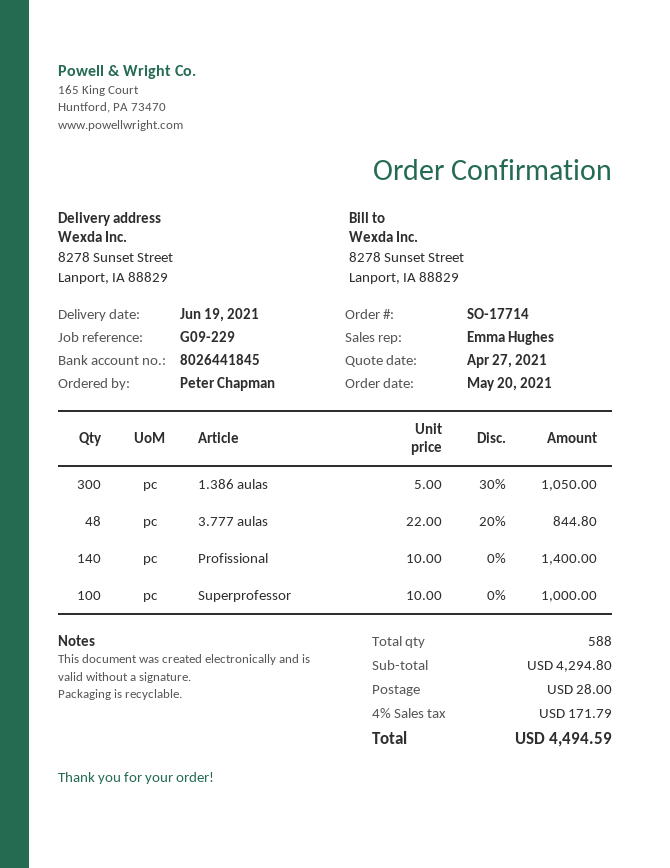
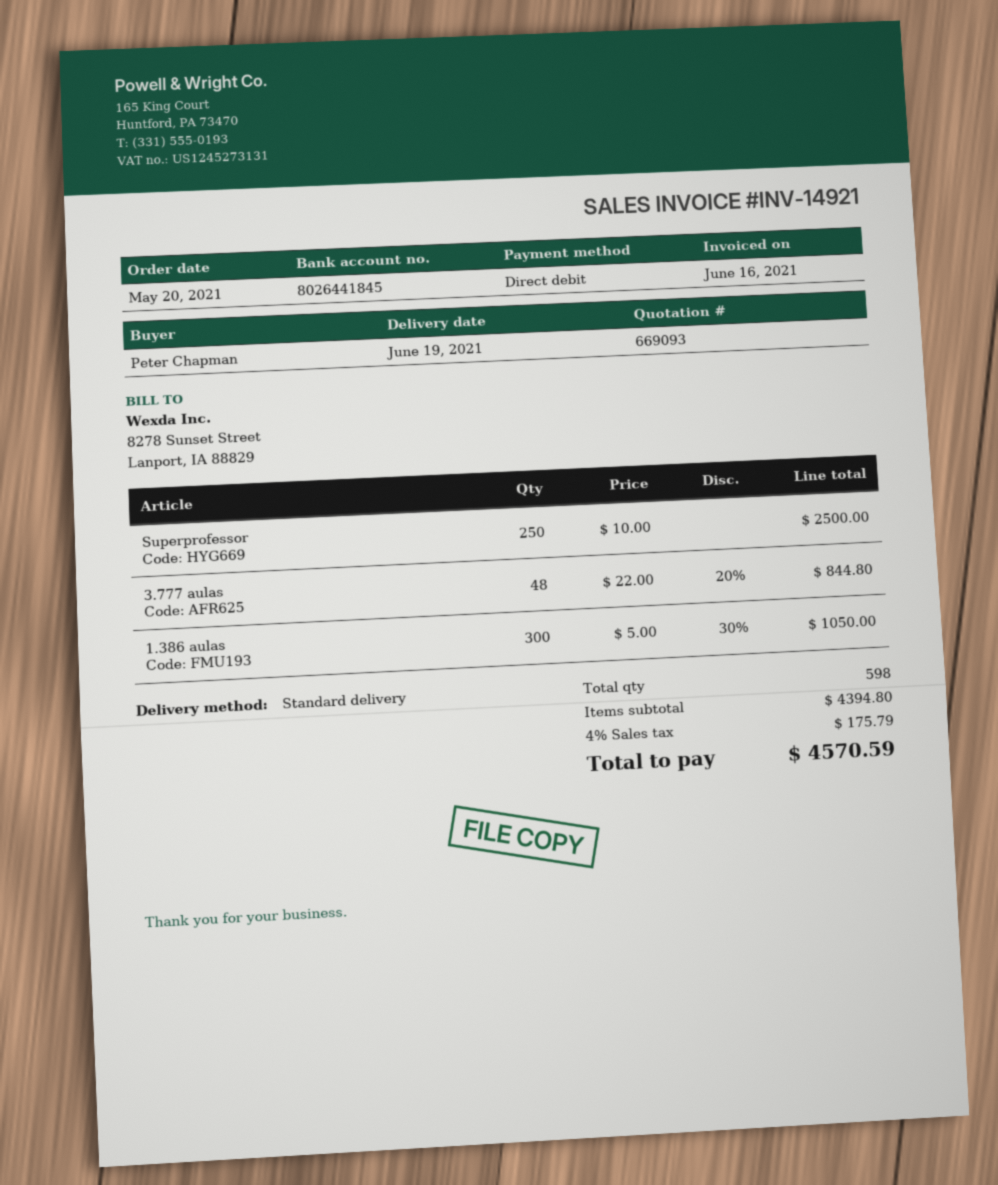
Profissional: 140 x 10.00 = 1400.00 -> none
Superprofessor: 100 x 10.00 = 1000.00 -> 250 x 10.00 = 2500.00
total quantity: 588 -> 598
subtotal: 4294.80 -> 4394.80
shipping: 28.00 -> none
tax: 4% = 171.79 -> 4% = 175.79
total: 4494.59 -> 4570.59

